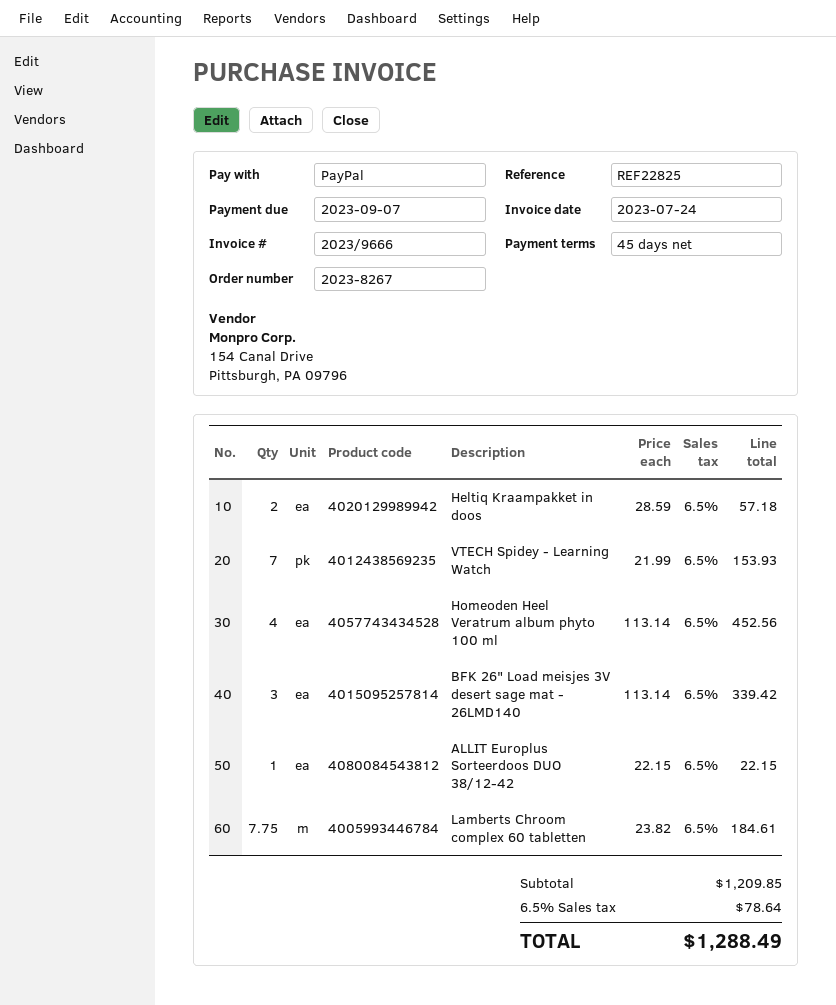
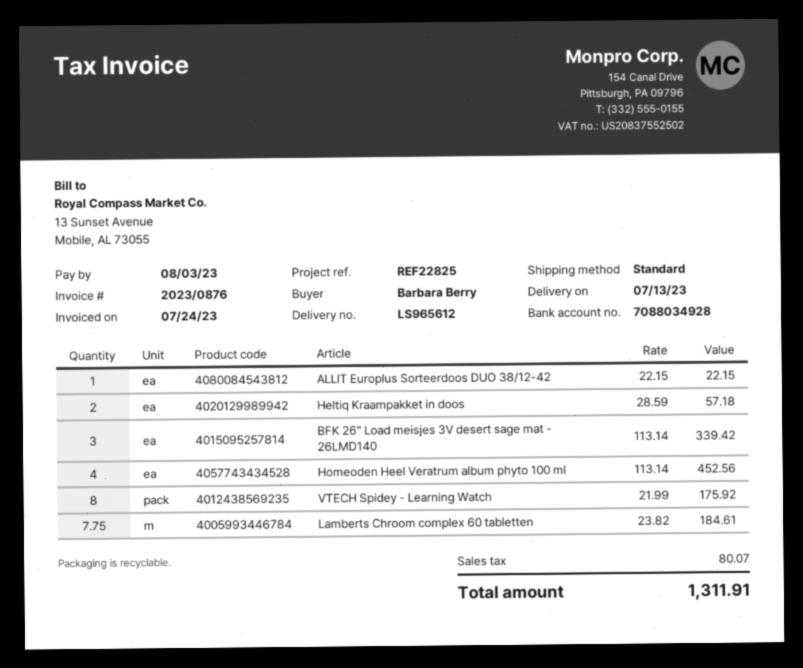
invoice number: 2023/9666 -> 2023/0876
due date: 2023-09-07 -> 2023-08-03
VTECH Spidey - Learning Watch: 7 x 21.99 = 153.93 -> 8 x 21.99 = 175.92
tax: 78.64 -> 80.07
total: 1288.49 -> 1311.91

